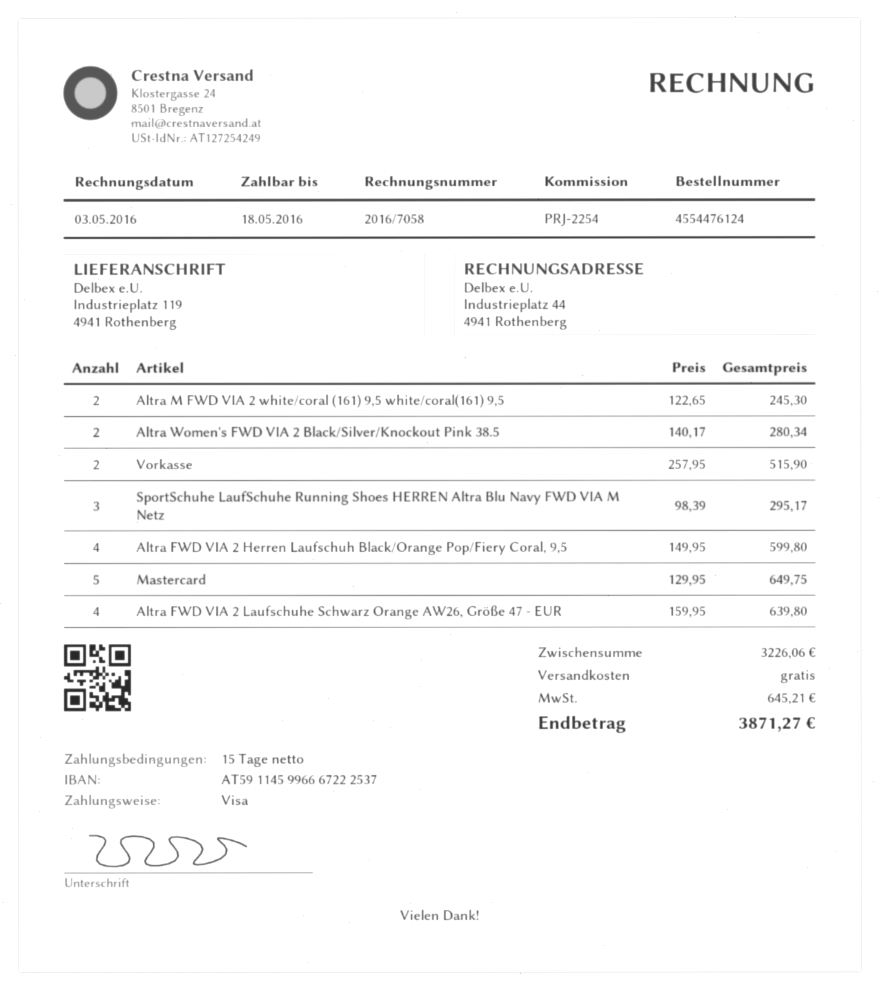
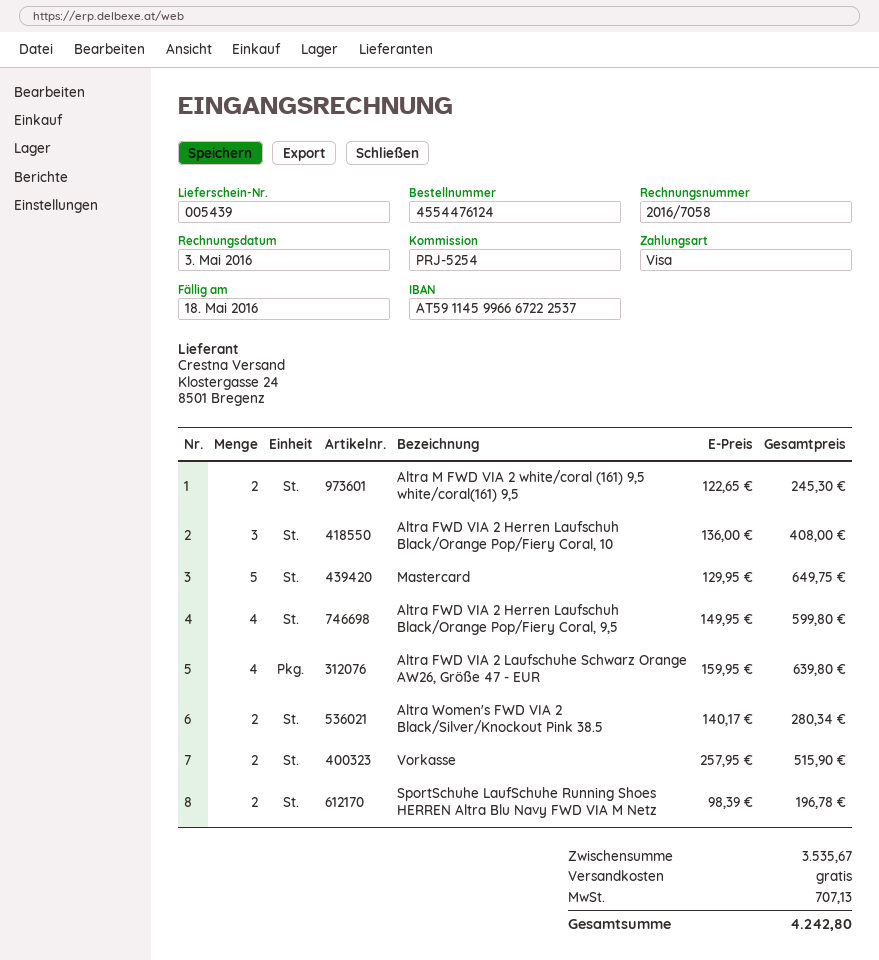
reference: PRJ-2254 -> PRJ-5254
SportSchuhe LaufSchuhe Running Shoes HERREN Altra Blu Navy FWD VIA M Netz: 3 x 98.39 = 295.17 -> 2 x 98.39 = 196.78
Altra FWD VIA 2 Herren Laufschuh Black/Orange Pop/Fiery Coral, 10: none -> 3 x 136.00 = 408.00
subtotal: 3226.06 -> 3535.67
tax: 645.21 -> 707.13
total: 3871.27 -> 4242.80

